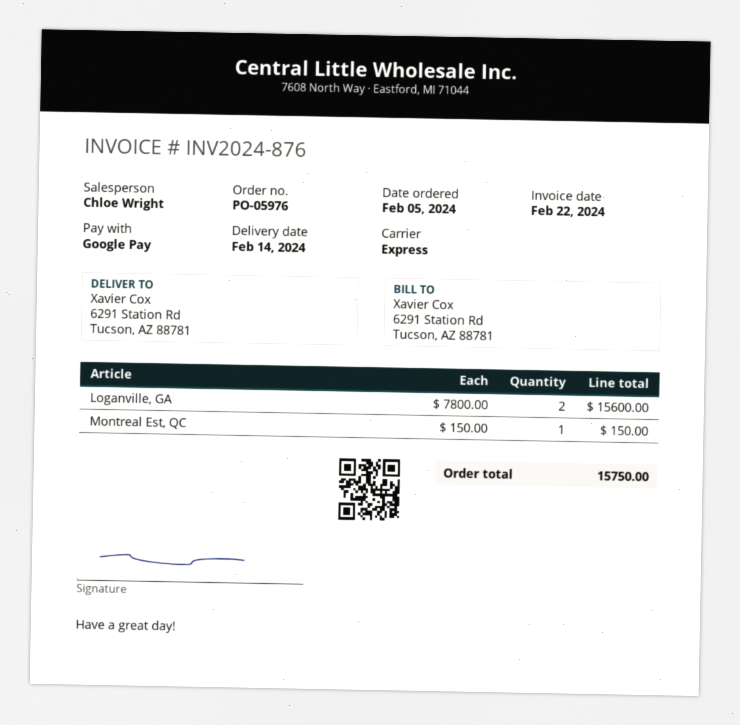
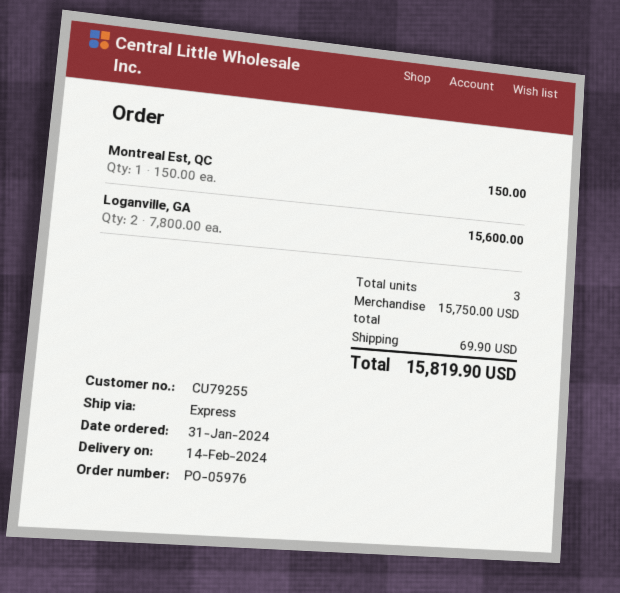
order date: 2024-02-05 -> 2024-01-31
shipping: none -> 69.90
total: 15750.00 -> 15819.90

